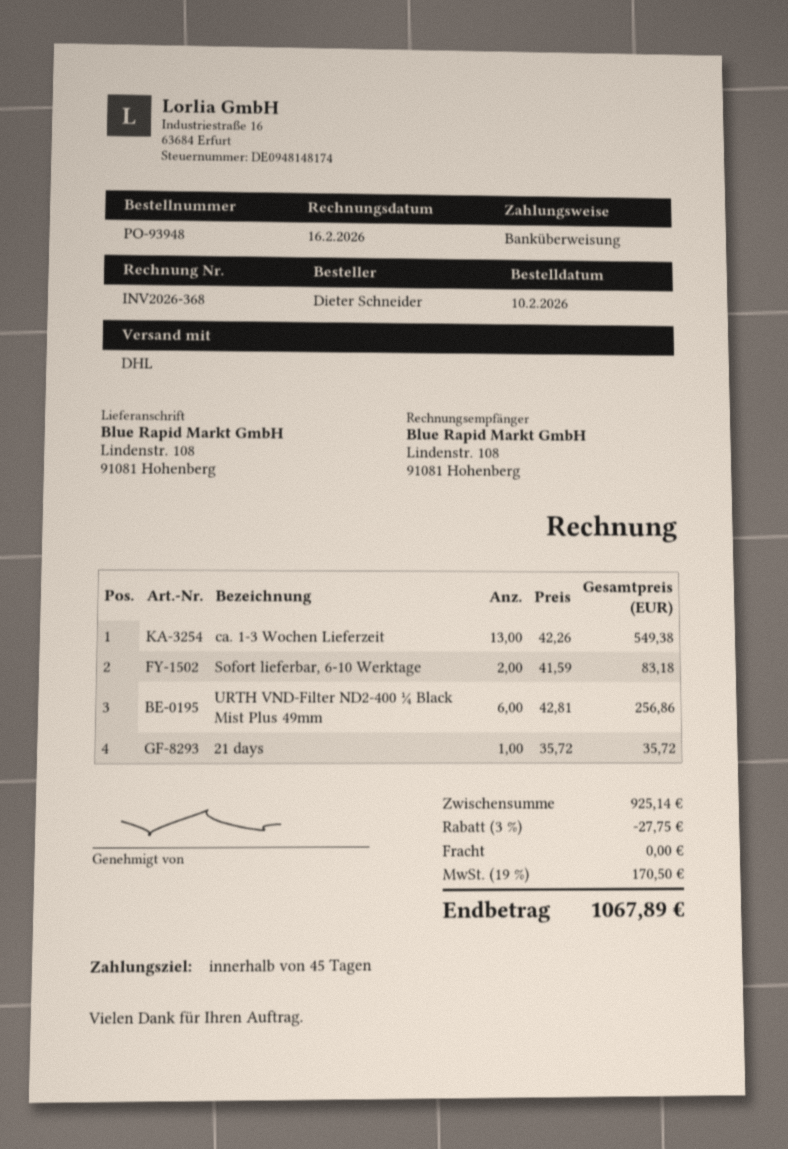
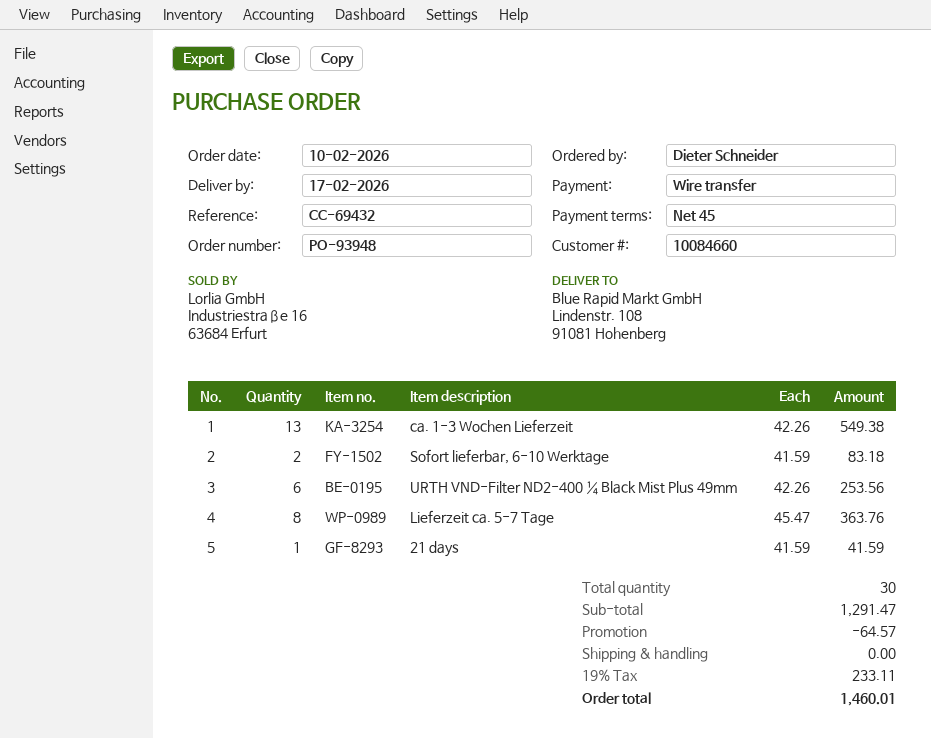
URTH VND-Filter ND2-400 ¼ Black Mist Plus 49mm: 6 x 42.81 = 256.86 -> 6 x 42.26 = 253.56
21 days: 1 x 35.72 = 35.72 -> 1 x 41.59 = 41.59
Lieferzeit ca. 5-7 Tage: none -> 8 x 45.47 = 363.76
subtotal: 925.14 -> 1291.47
discount: 27.75 -> 64.57
tax: 19% = 170.50 -> 19% = 233.11
total: 1067.89 -> 1460.01

